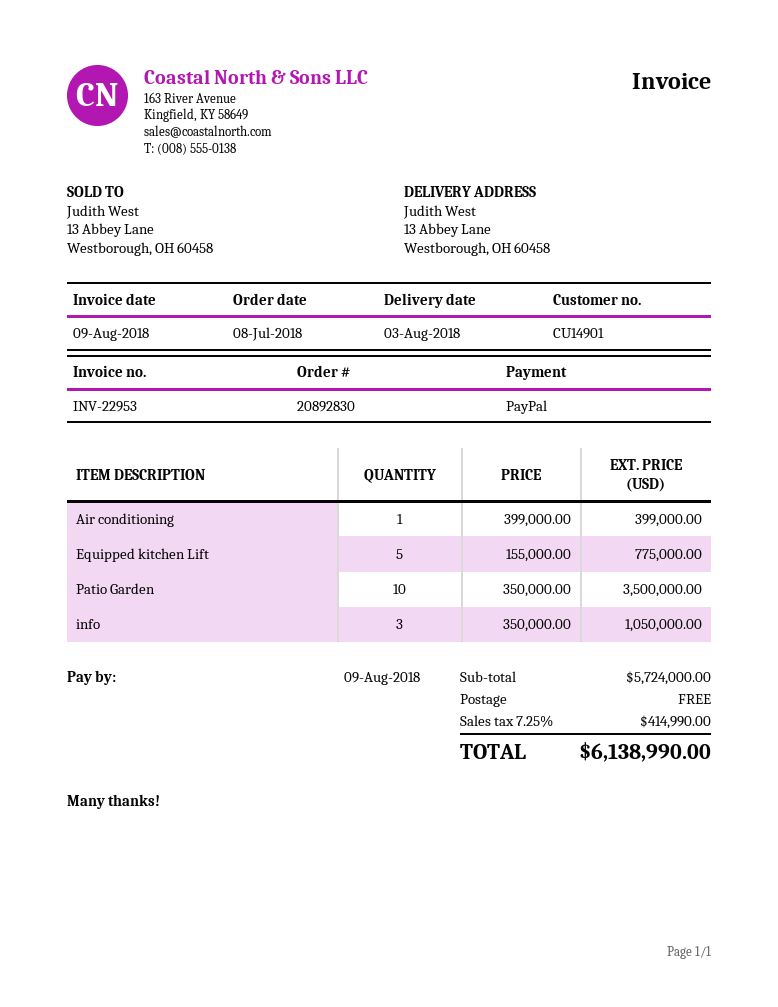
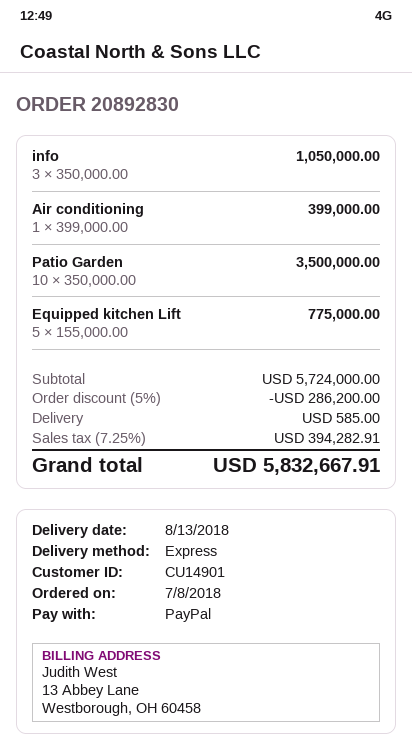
delivery date: 2018-08-03 -> 2018-08-13
discount: none -> 5% = 286200.00
shipping: 0.00 -> 585.00
tax: 7.25% = 414990.00 -> 7.25% = 394282.91
total: 6138990.00 -> 5832667.91

